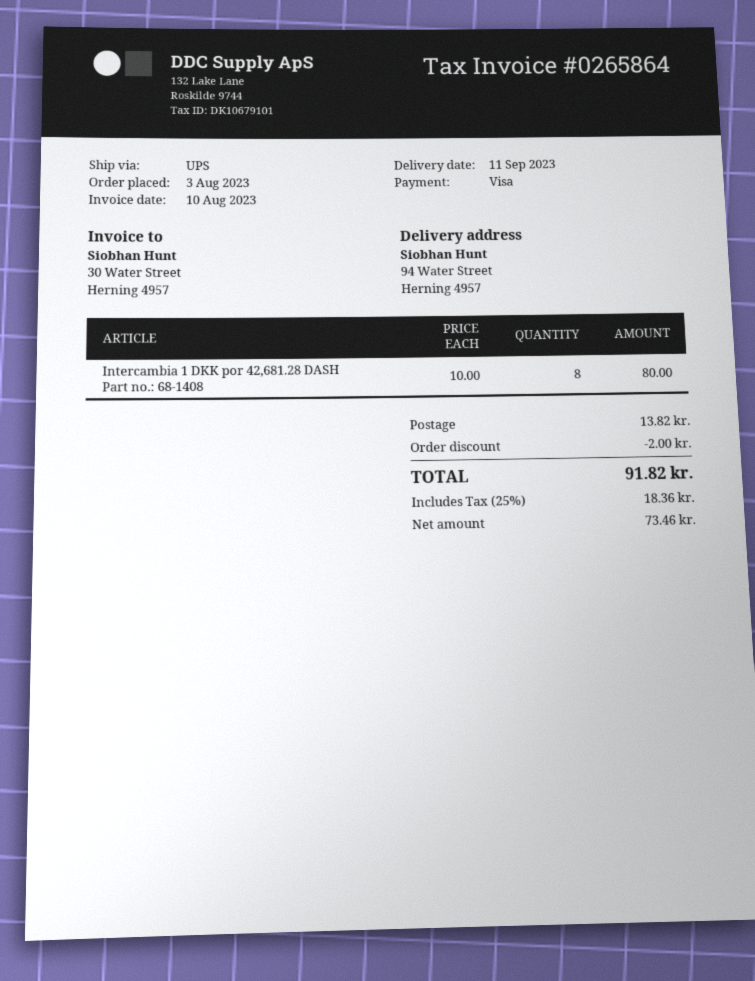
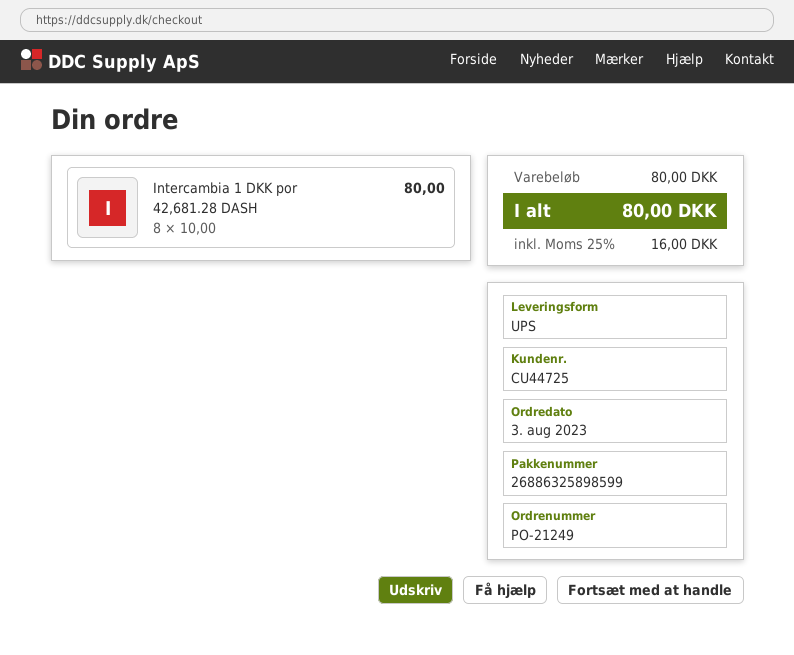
discount: 2.00 -> none
shipping: 13.82 -> none
tax: 25% = 18.36 -> 25% = 16.00
total: 91.82 -> 80.00

